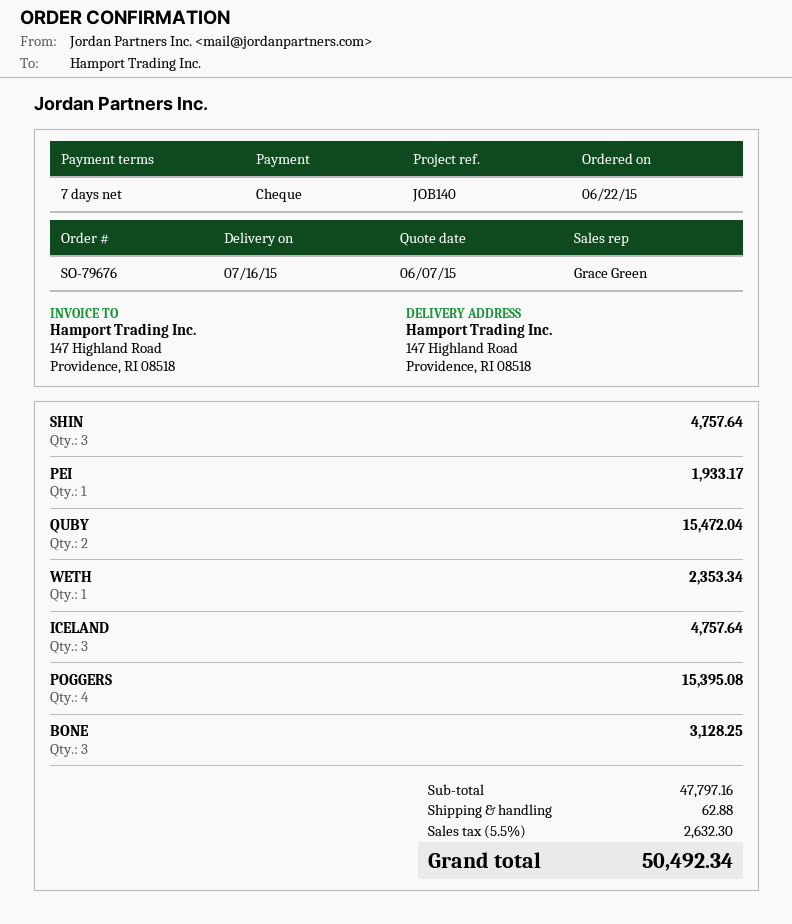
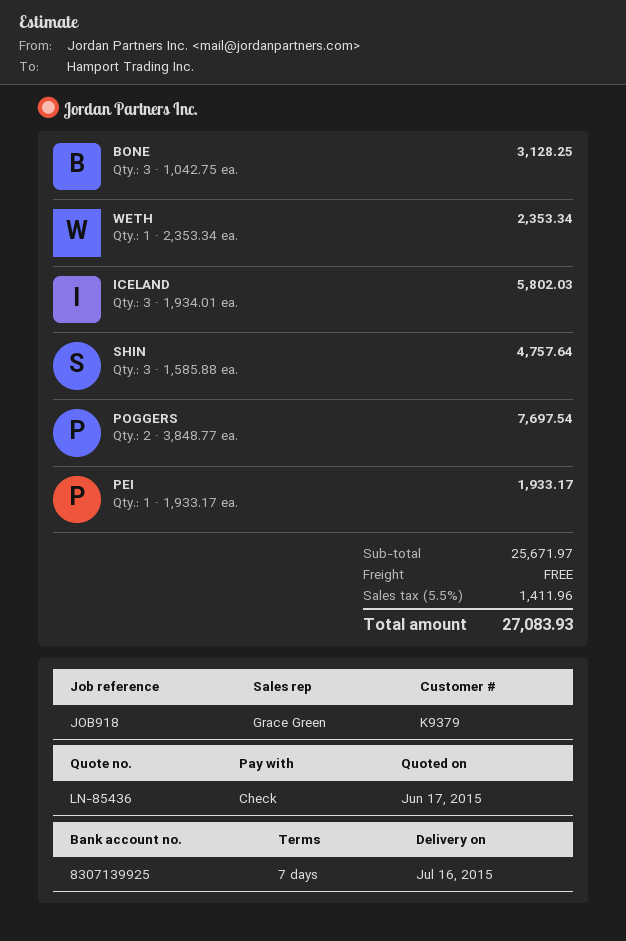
quote date: 2015-06-07 -> 2015-06-17
reference: JOB140 -> JOB918
QUBY: 2 for 15472.04 -> none
ICELAND: 3 for 4757.64 -> 3 for 5802.03
POGGERS: 4 for 15395.08 -> 2 for 7697.54
subtotal: 47797.16 -> 25671.97
shipping: 62.88 -> 0.00
tax: 5.5% = 2632.30 -> 5.5% = 1411.96
total: 50492.34 -> 27083.93

